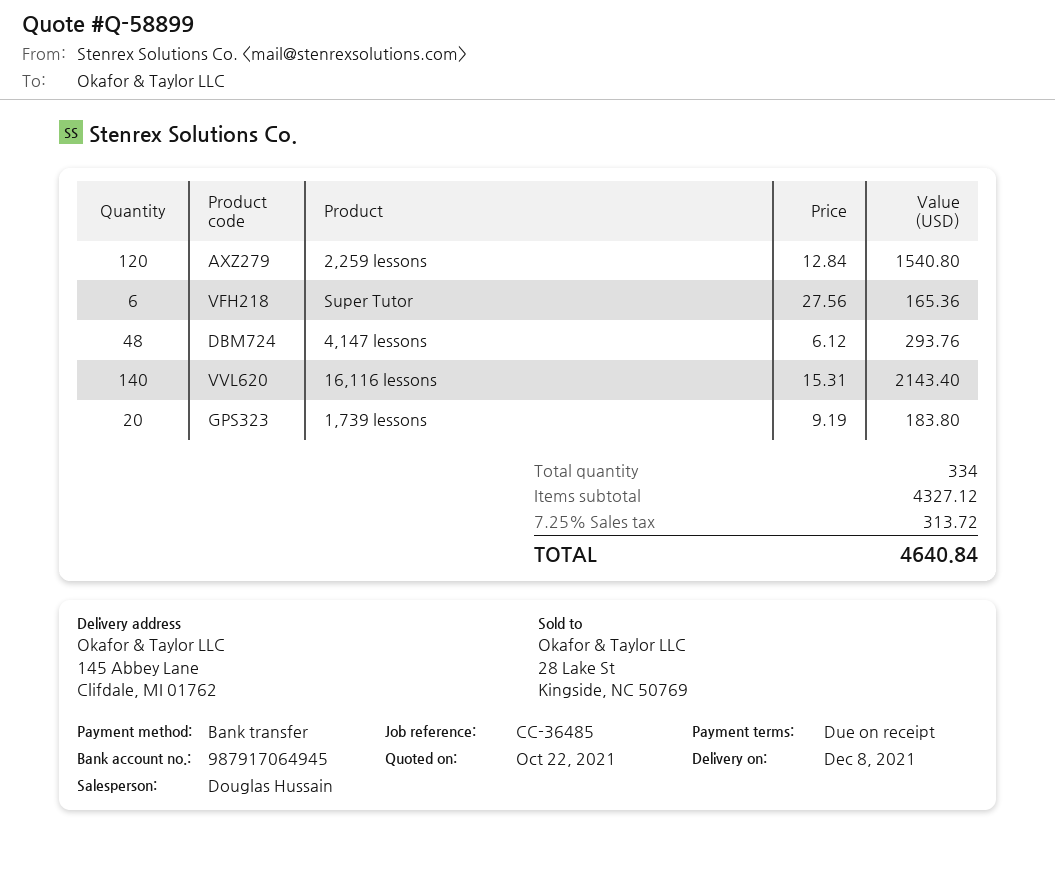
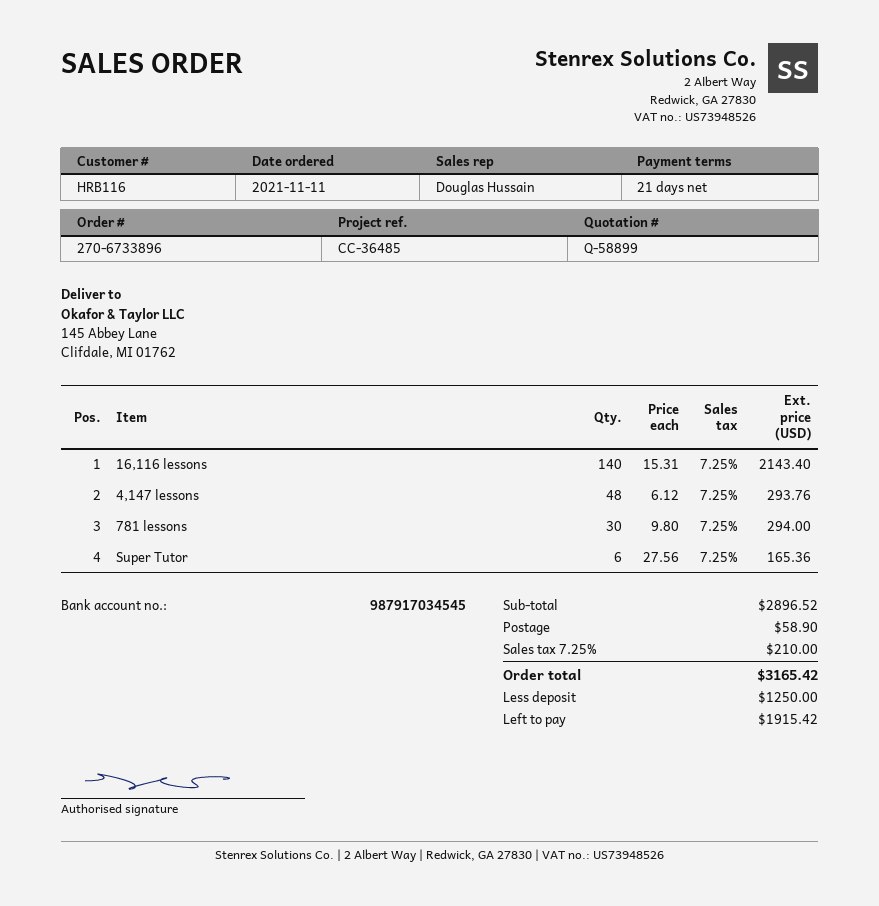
payment terms: on receipt -> 21 days
bank account: 987917064945 -> 987917034545
2,259 lessons: 120 x 12.84 = 1540.80 -> none
1,739 lessons: 20 x 9.19 = 183.80 -> none
781 lessons: none -> 30 x 9.80 = 294.00
subtotal: 4327.12 -> 2896.52
shipping: none -> 58.90
tax: 7.25% = 313.72 -> 7.25% = 210.00
total: 4640.84 -> 3165.42

